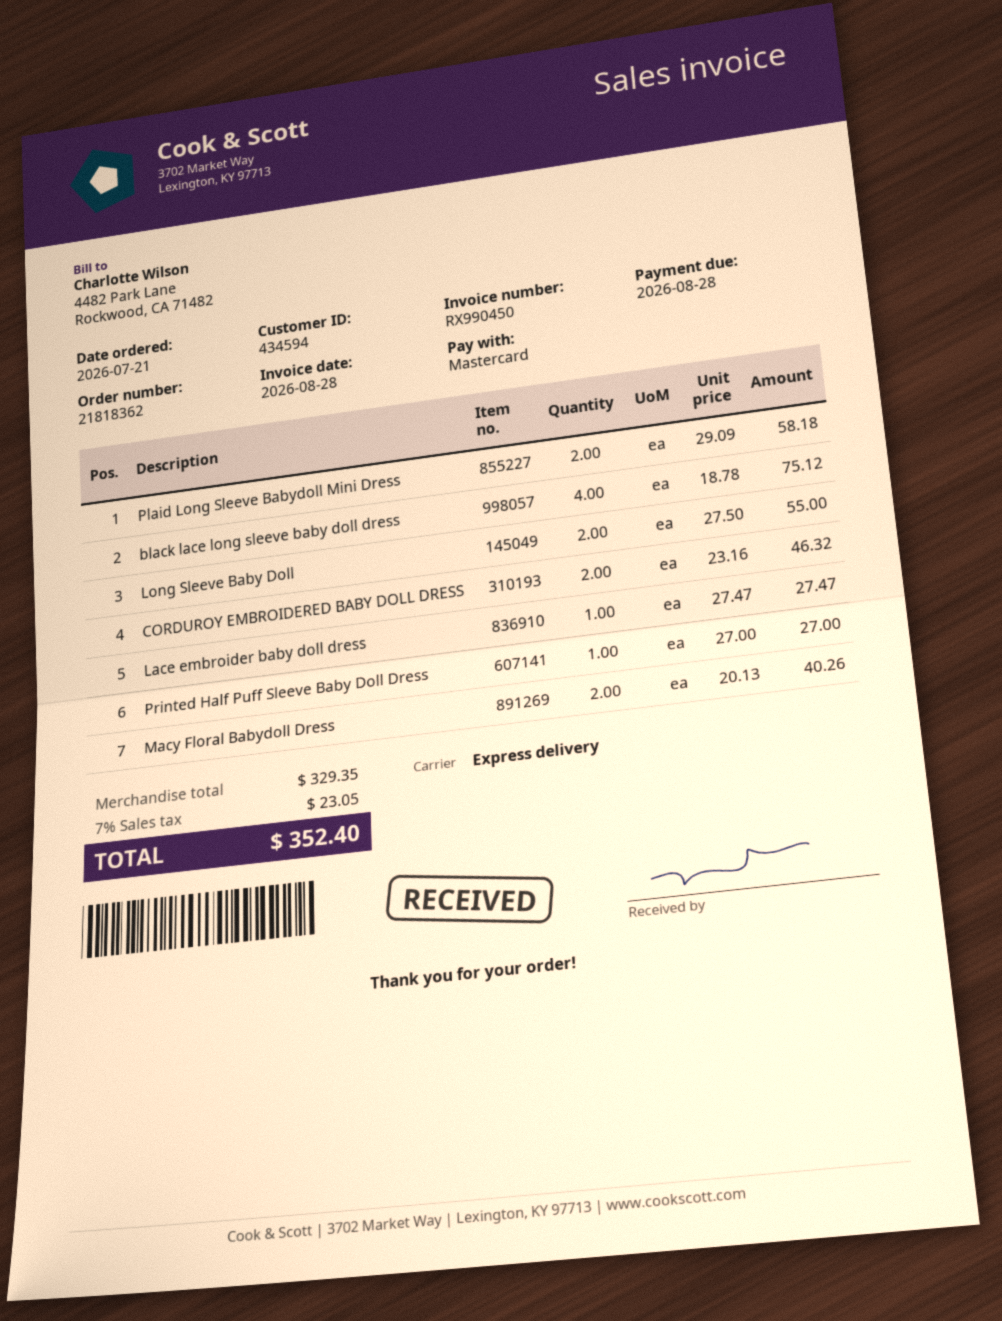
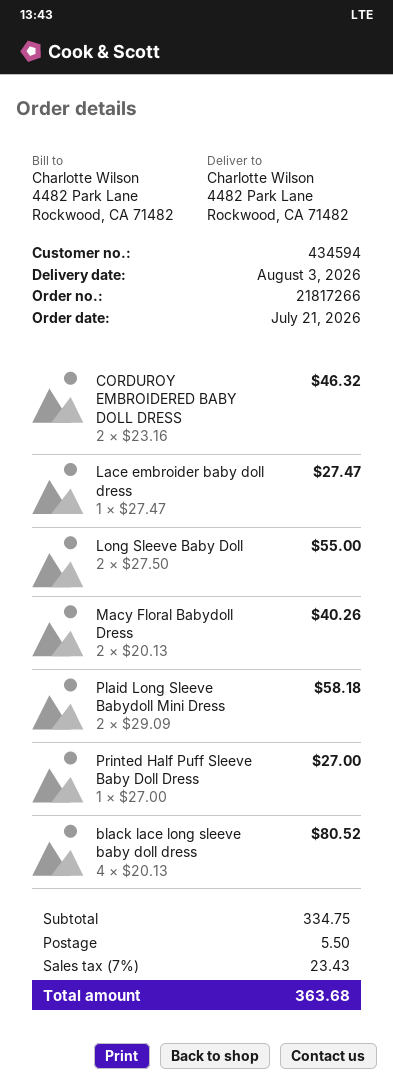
order number: 21818362 -> 21817266
black lace long sleeve baby doll dress: 4 x 18.78 = 75.12 -> 4 x 20.13 = 80.52
subtotal: 329.35 -> 334.75
shipping: none -> 5.50
tax: 7% = 23.05 -> 7% = 23.43
total: 352.40 -> 363.68

